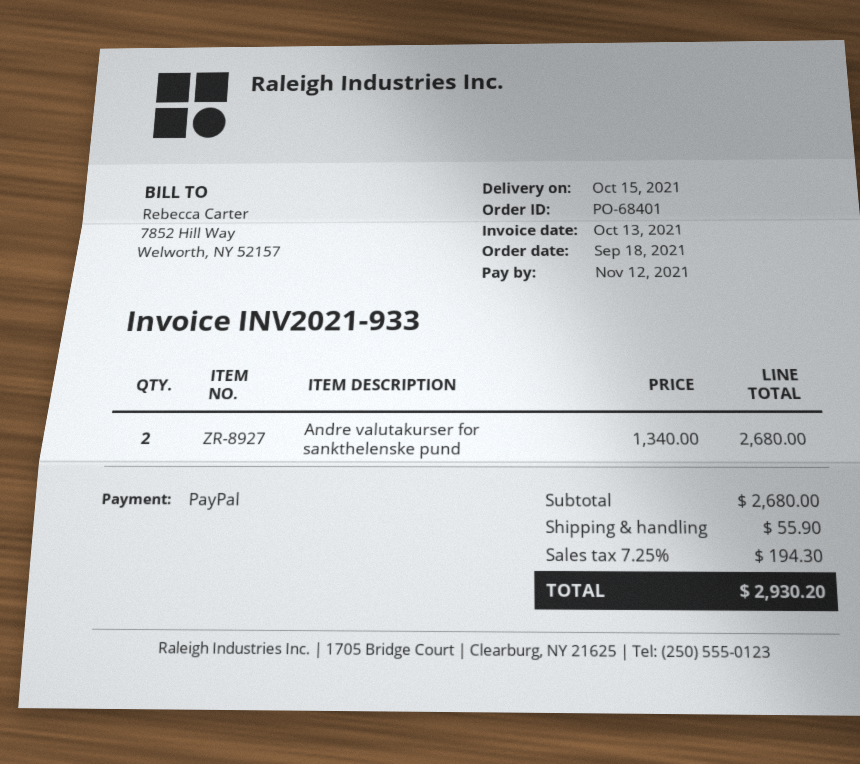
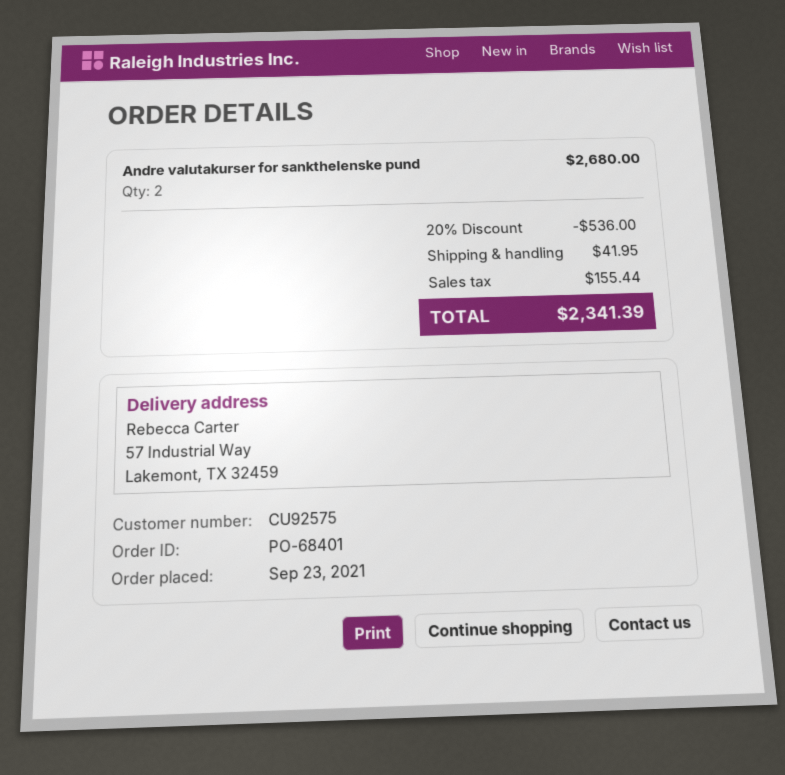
order date: 2021-09-18 -> 2021-09-23
discount: none -> 20% = 536.00
shipping: 55.90 -> 41.95
tax: 194.30 -> 155.44
total: 2930.20 -> 2341.39

